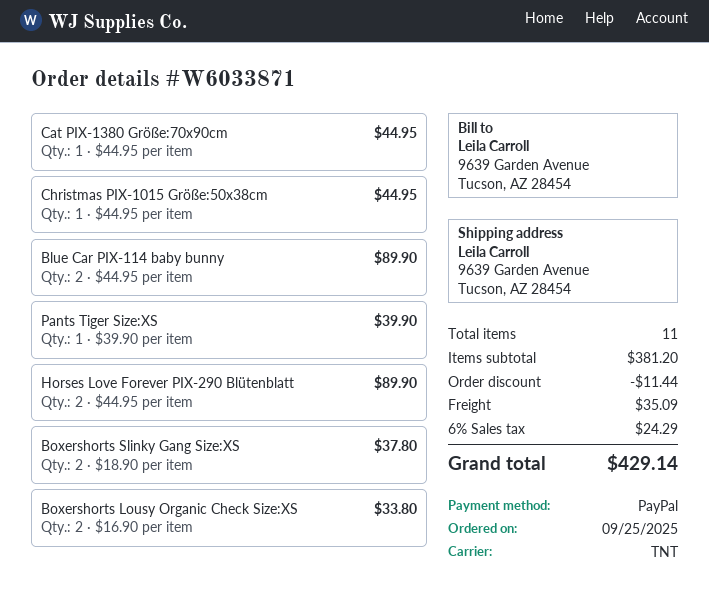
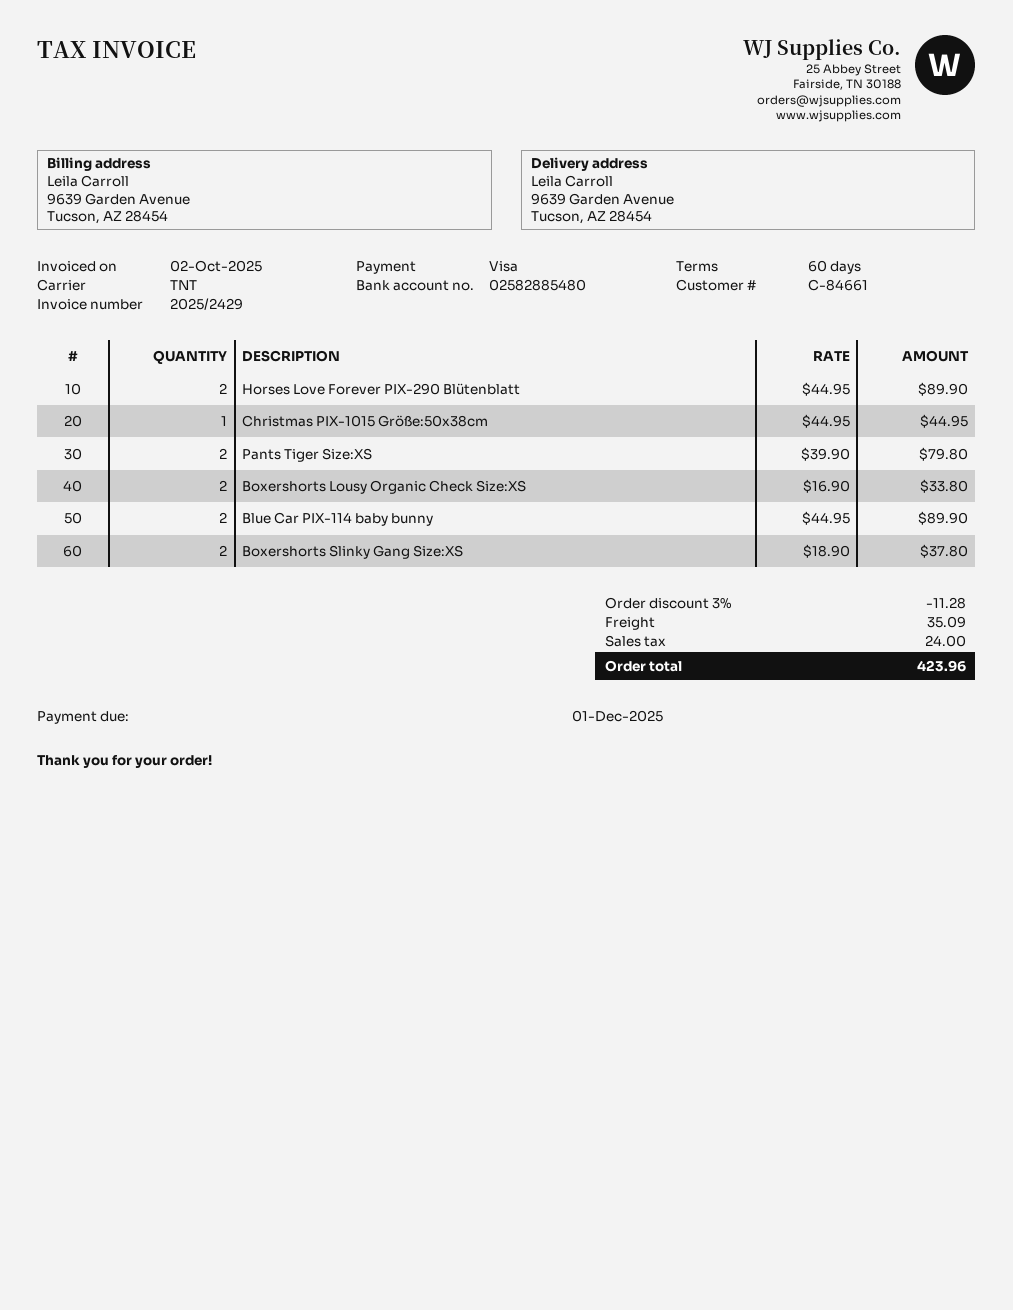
payment method: PayPal -> Visa
Cat PIX-1380 Größe:70x90cm: 1 x 44.95 = 44.95 -> none
Pants Tiger Size:XS: 1 x 39.90 = 39.90 -> 2 x 39.90 = 79.80
discount: 11.44 -> 11.28
tax: 24.29 -> 24.00
total: 429.14 -> 423.96

